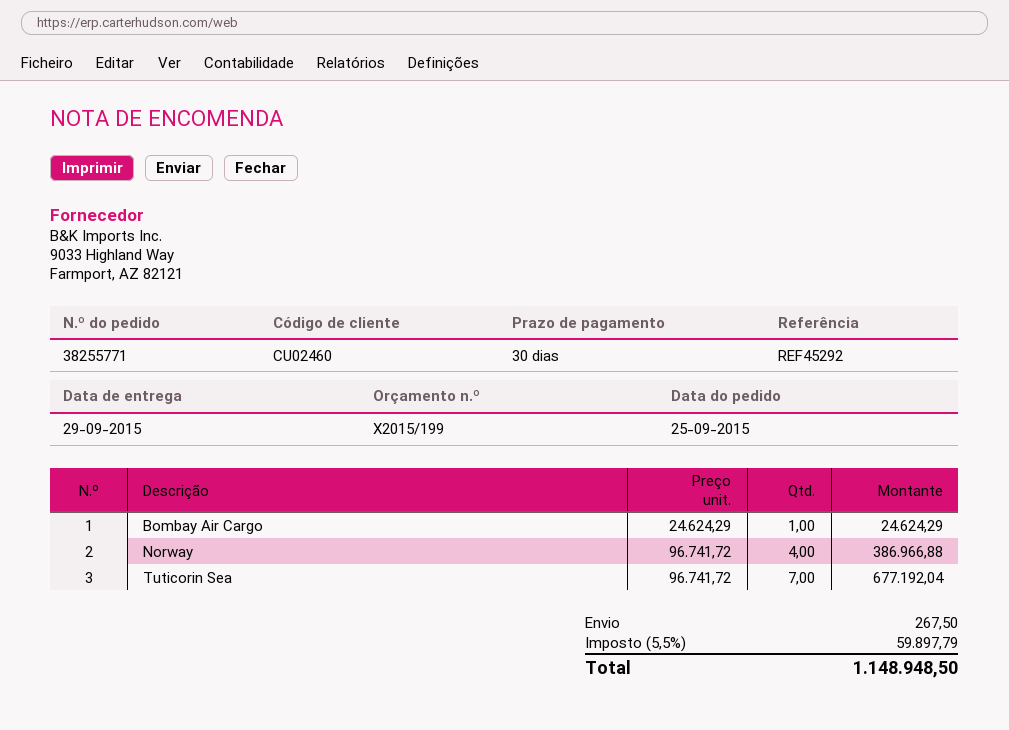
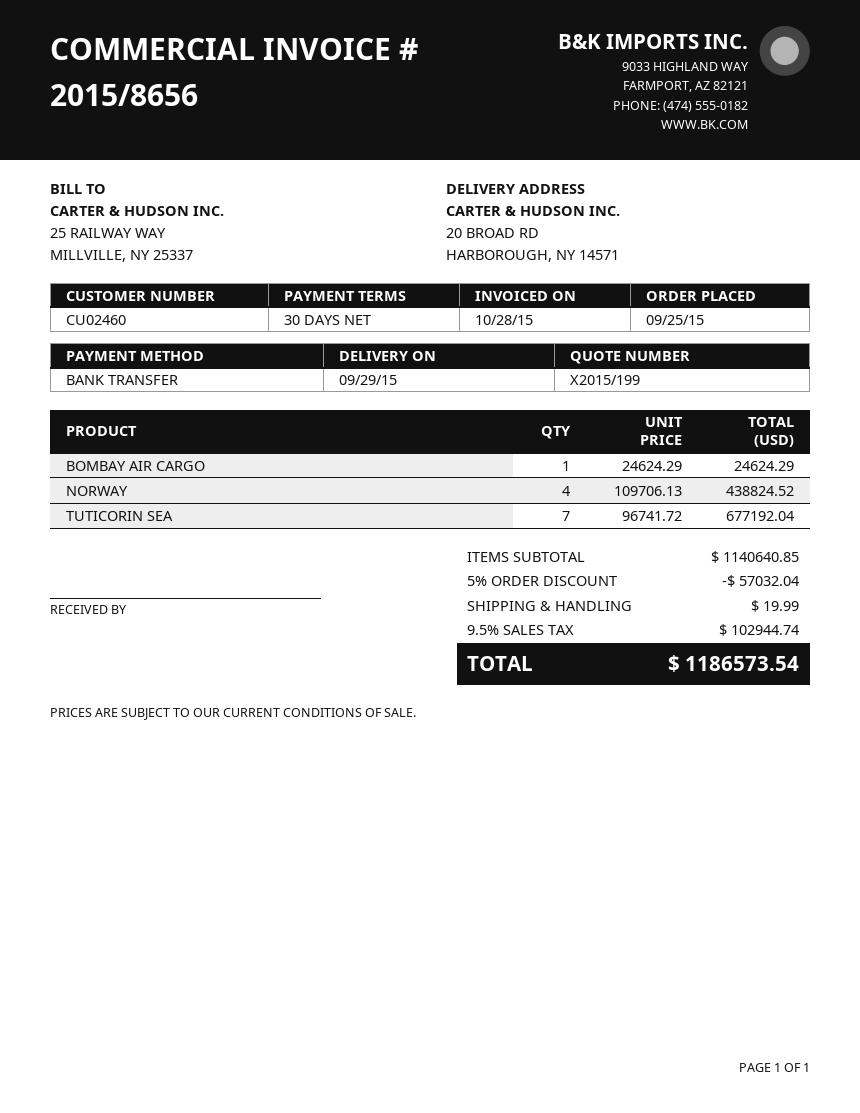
Norway: 4 x 96741.72 = 386966.88 -> 4 x 109706.13 = 438824.52
discount: none -> 5% = 57032.04
shipping: 267.50 -> 19.99
tax: 5.5% = 59897.79 -> 9.5% = 102944.74
total: 1148948.50 -> 1186573.54

